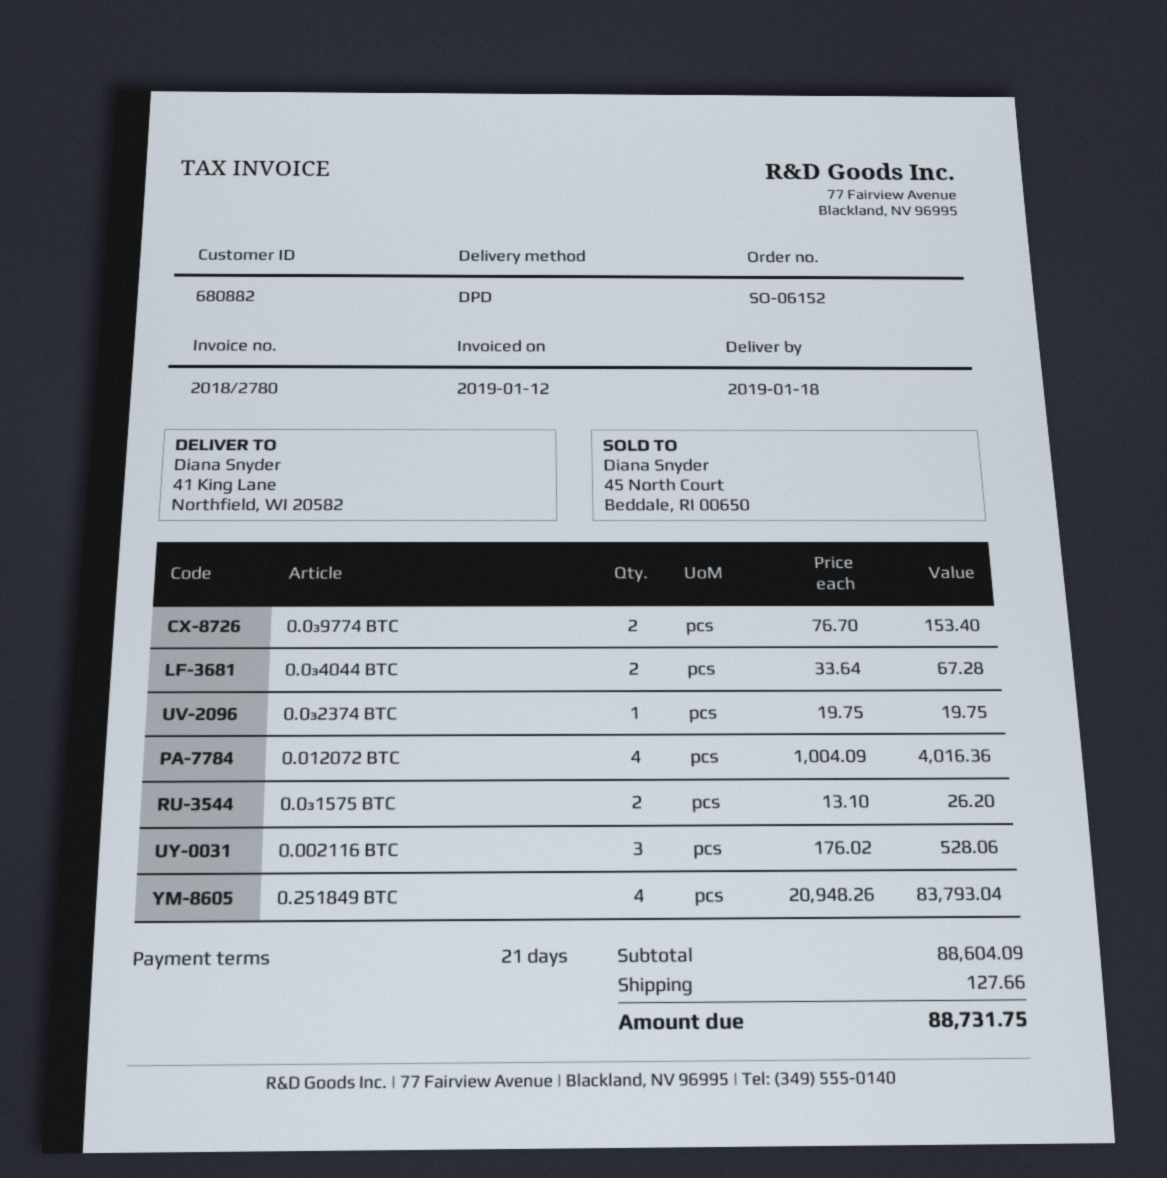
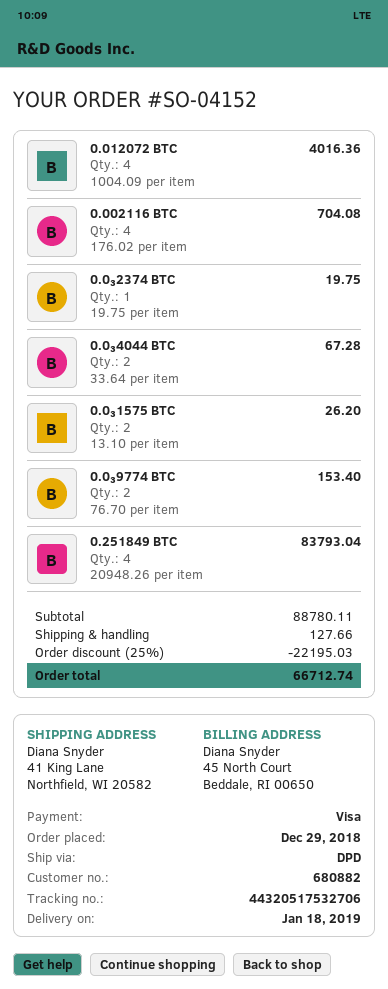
order number: SO-06152 -> SO-04152
0.002116 BTC: 3 x 176.02 = 528.06 -> 4 x 176.02 = 704.08
subtotal: 88604.09 -> 88780.11
discount: none -> 25% = 22195.03
total: 88731.75 -> 66712.74

